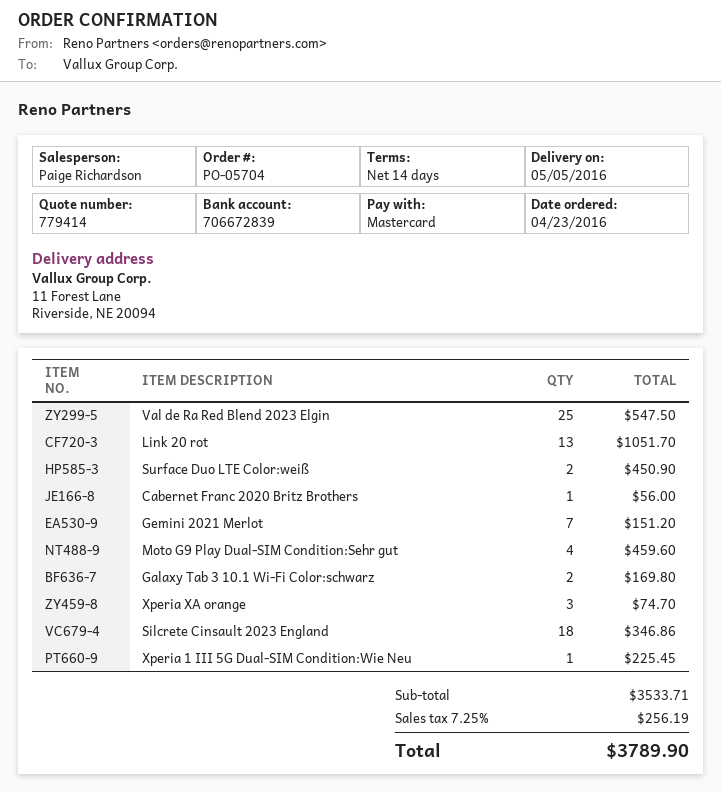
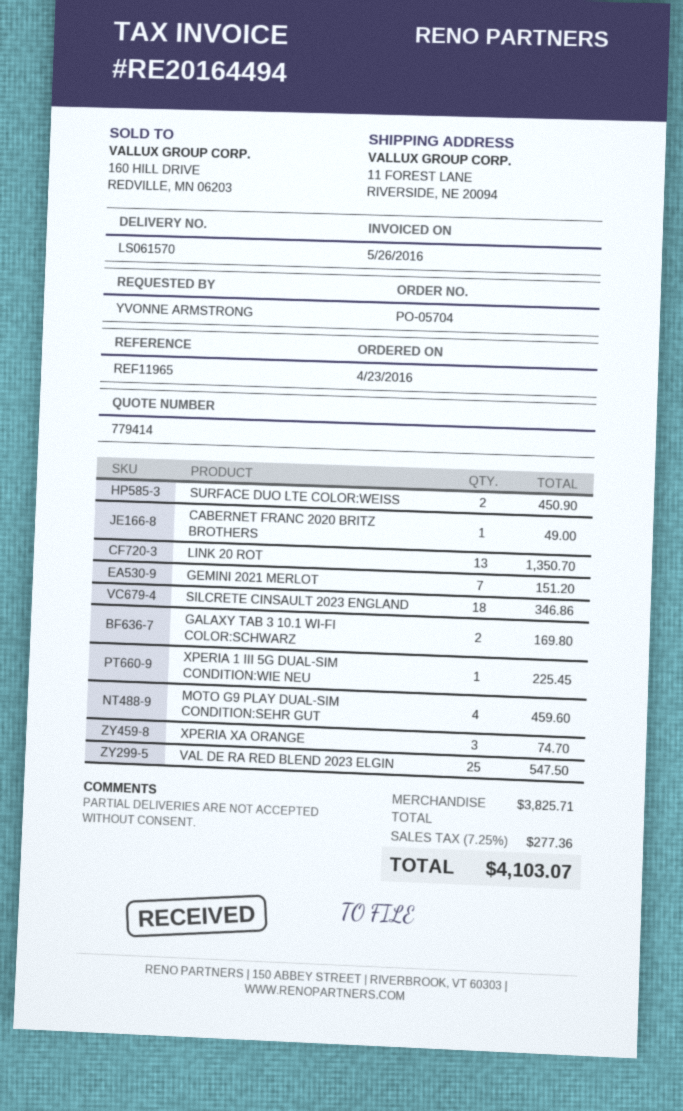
Link 20 rot: 13 for 1051.70 -> 13 for 1350.70
Cabernet Franc 2020 Britz Brothers: 1 for 56.00 -> 1 for 49.00
subtotal: 3533.71 -> 3825.71
tax: 7.25% = 256.19 -> 7.25% = 277.36
total: 3789.90 -> 4103.07

